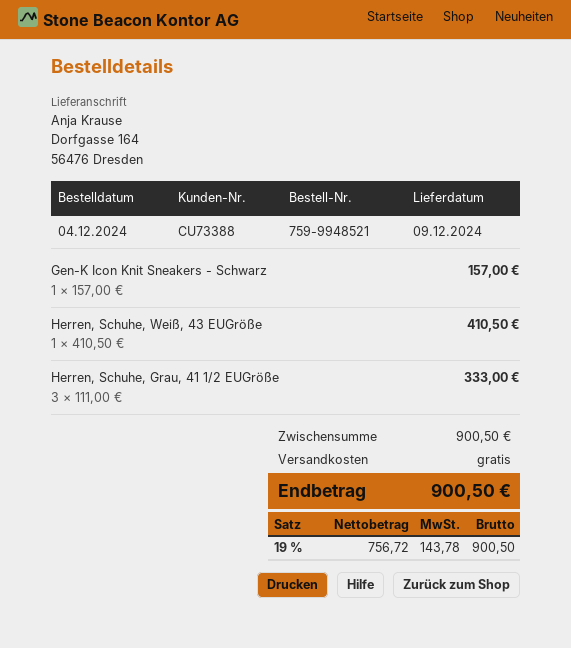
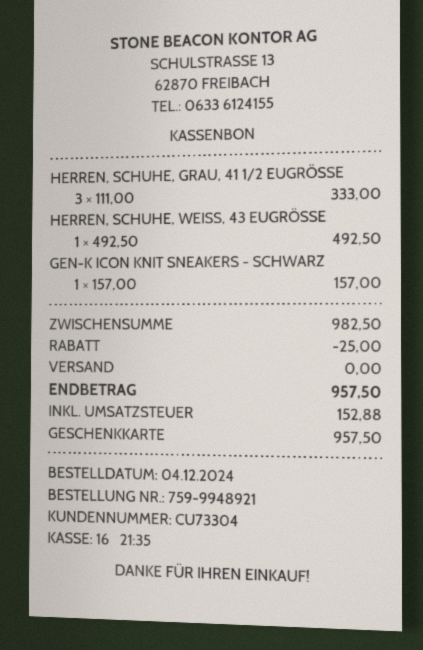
order number: 759-9948521 -> 759-9948921
customer number: CU73388 -> CU73304
Herren, Schuhe, Weiß, 43 EUGröße: 1 x 410.50 = 410.50 -> 1 x 492.50 = 492.50
subtotal: 900.50 -> 982.50
discount: none -> 25.00
tax: 143.78 -> 152.88
total: 900.50 -> 957.50

